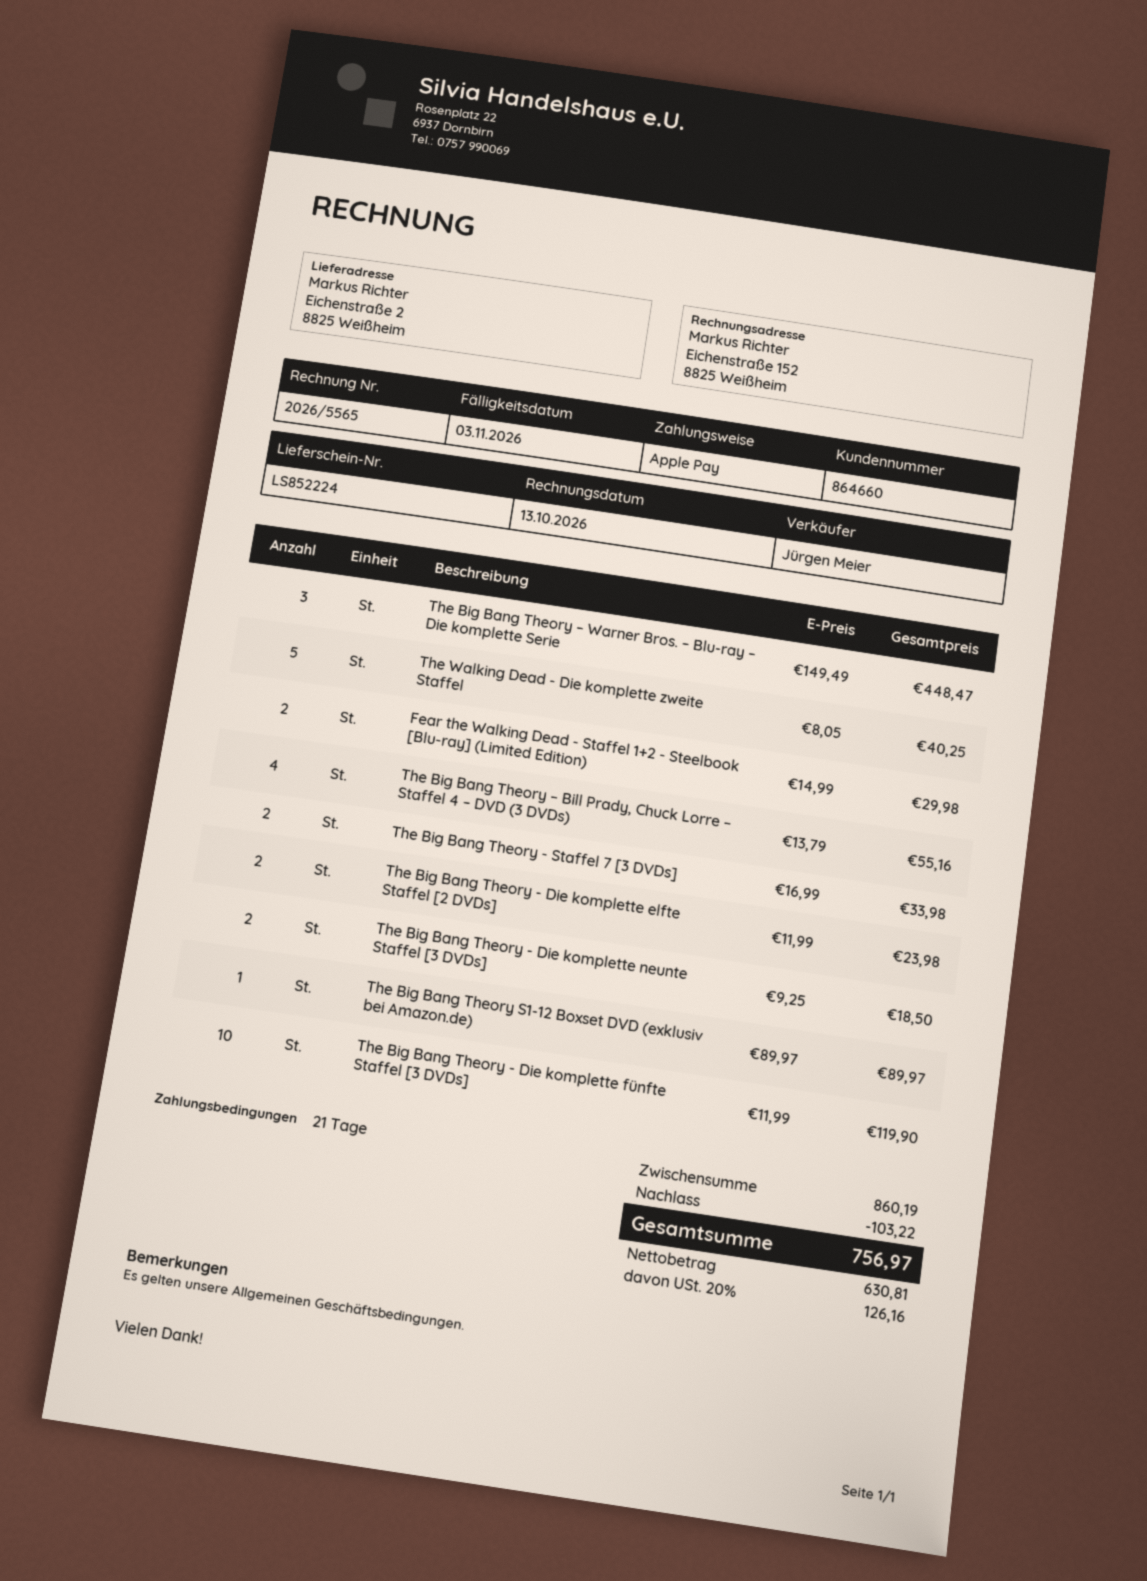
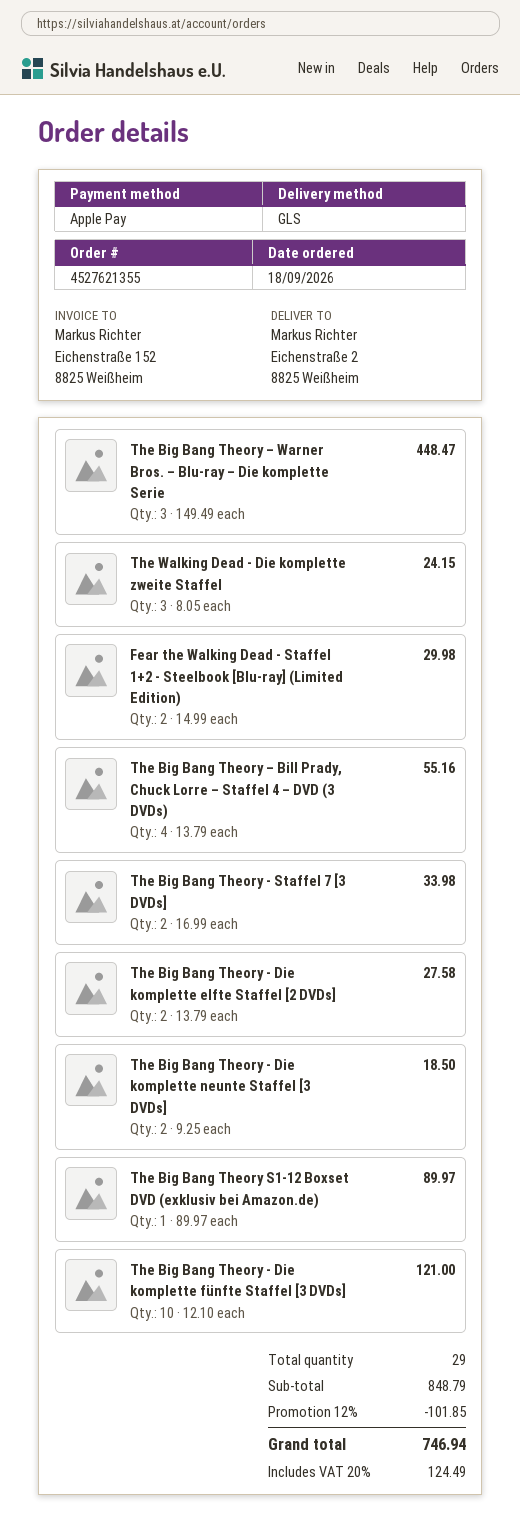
The Walking Dead - Die komplette zweite Staffel: 5 x 8.05 = 40.25 -> 3 x 8.05 = 24.15
The Big Bang Theory - Die komplette elfte Staffel [2 DVDs]: 2 x 11.99 = 23.98 -> 2 x 13.79 = 27.58
The Big Bang Theory - Die komplette fünfte Staffel [3 DVDs]: 10 x 11.99 = 119.90 -> 10 x 12.10 = 121.00
subtotal: 860.19 -> 848.79
discount: 103.22 -> 101.85
tax: 20% = 126.16 -> 20% = 124.49
total: 756.97 -> 746.94

